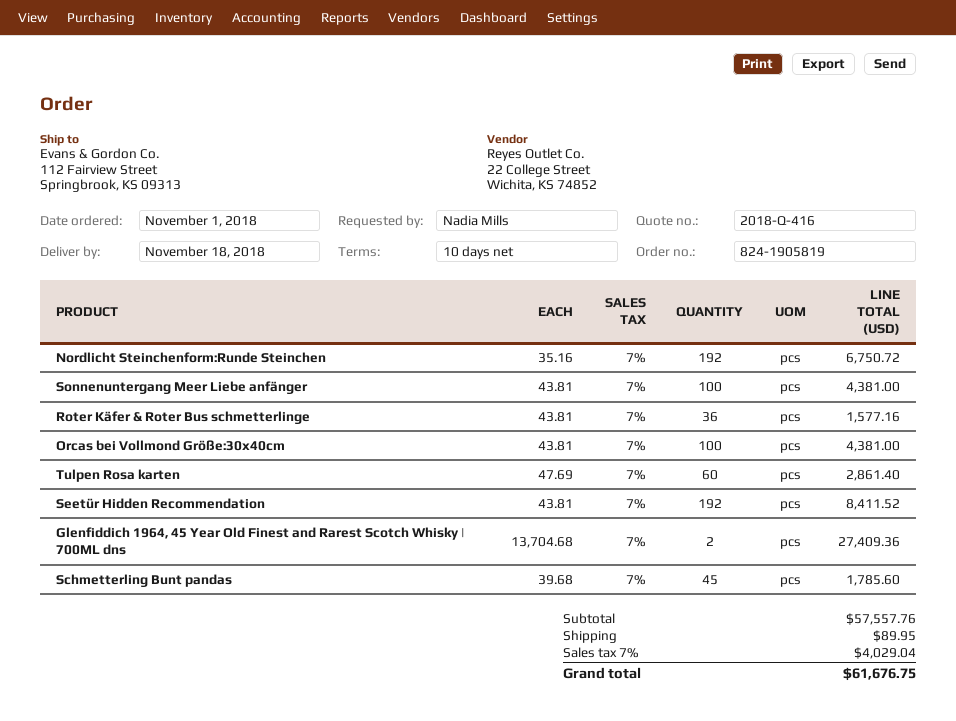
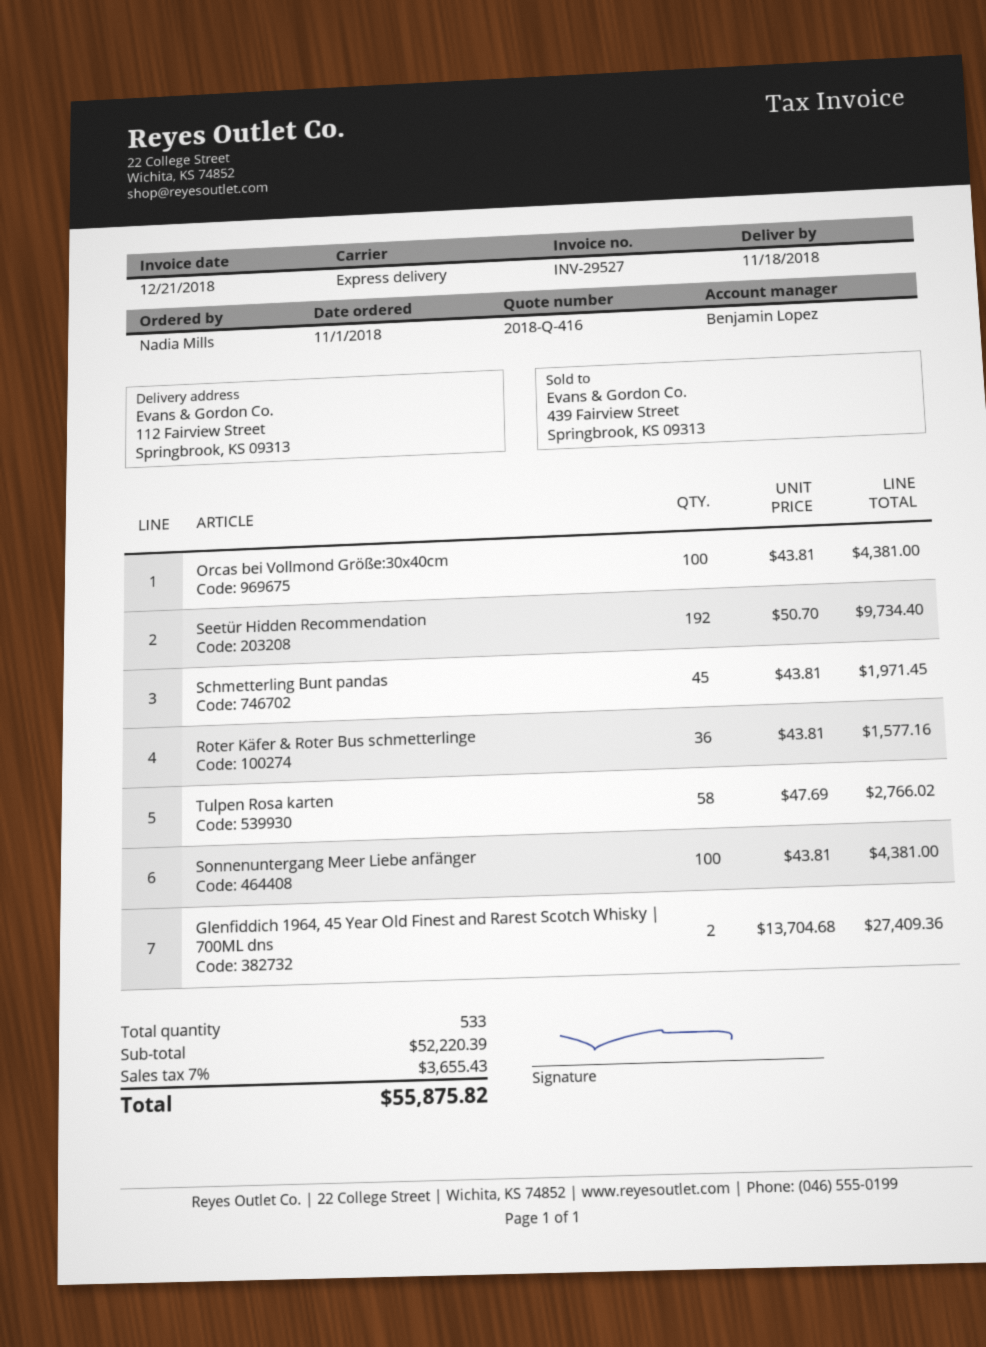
Nordlicht Steinchenform:Runde Steinchen: 192 x 35.16 = 6750.72 -> none
Tulpen Rosa karten: 60 x 47.69 = 2861.40 -> 58 x 47.69 = 2766.02
Seetür Hidden Recommendation: 192 x 43.81 = 8411.52 -> 192 x 50.70 = 9734.40
Schmetterling Bunt pandas: 45 x 39.68 = 1785.60 -> 45 x 43.81 = 1971.45
subtotal: 57557.76 -> 52220.39
shipping: 89.95 -> none
tax: 7% = 4029.04 -> 7% = 3655.43
total: 61676.75 -> 55875.82

